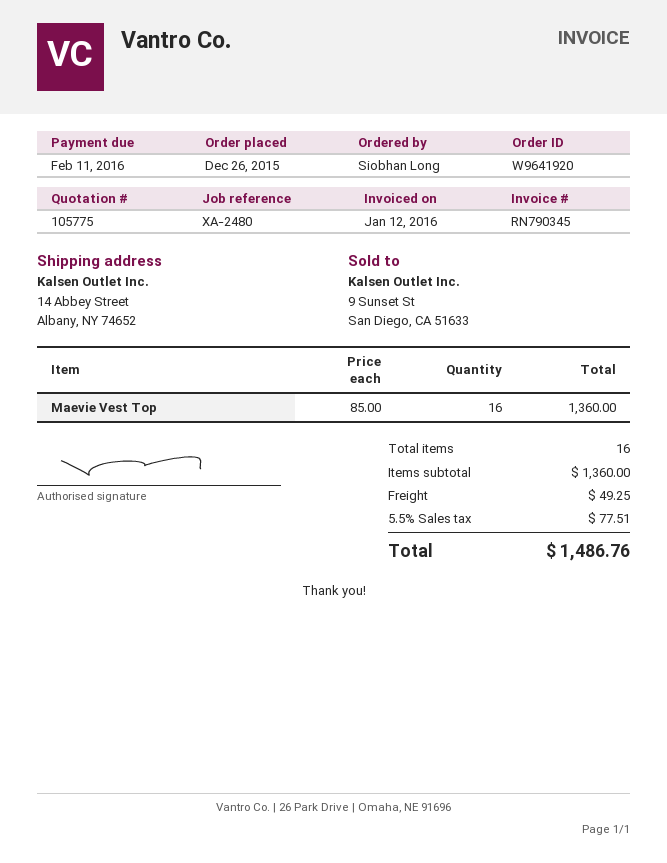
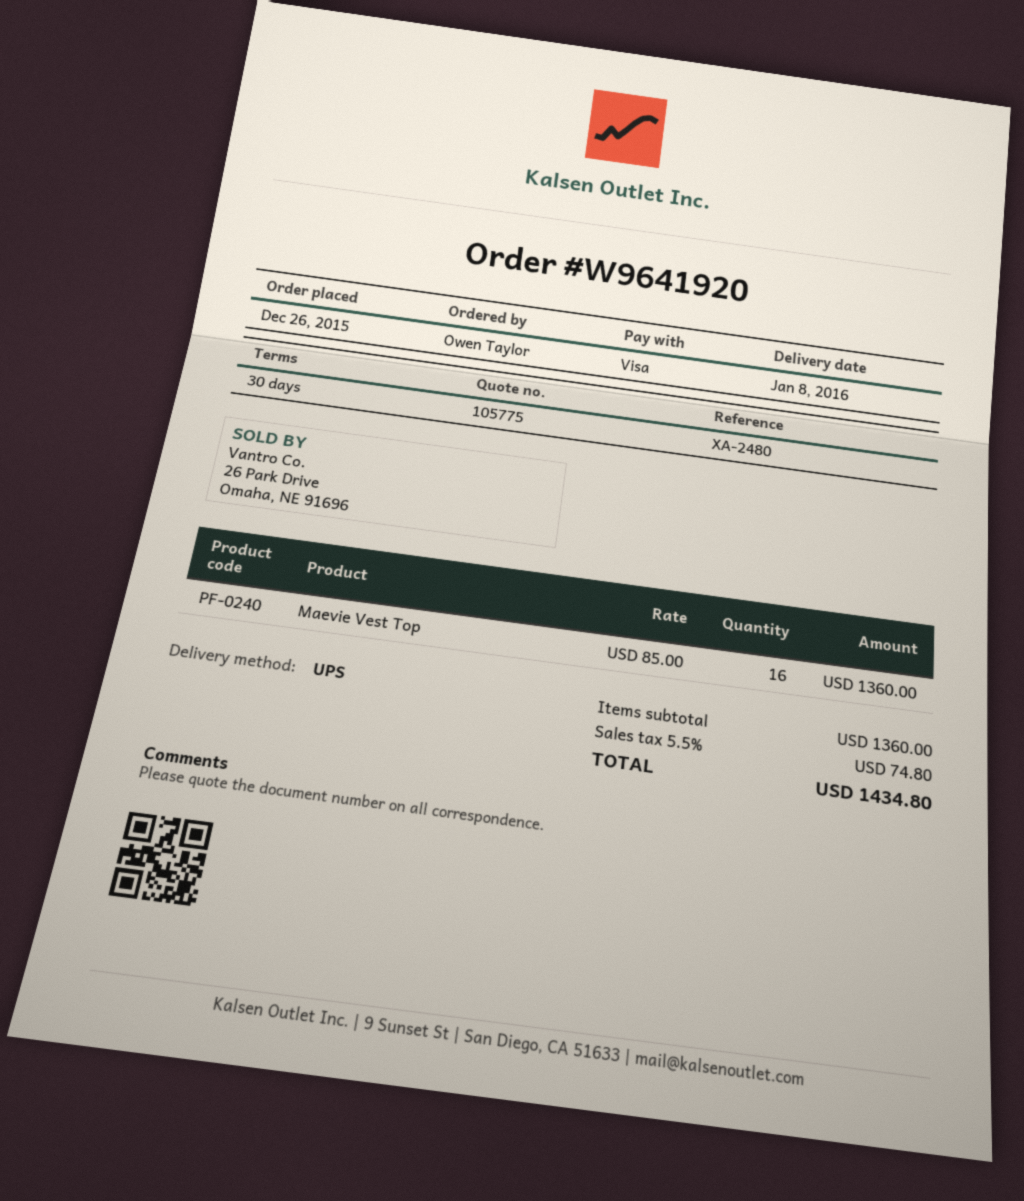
ordered by: Siobhan Long -> Owen Taylor
shipping: 49.25 -> none
tax: 5.5% = 77.51 -> 5.5% = 74.80
total: 1486.76 -> 1434.80

